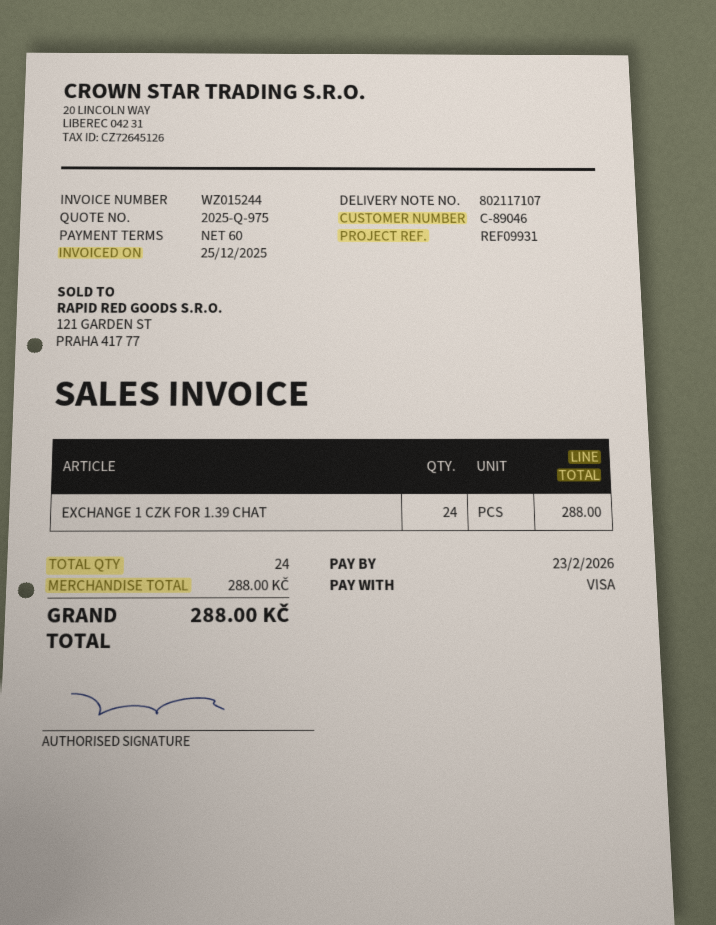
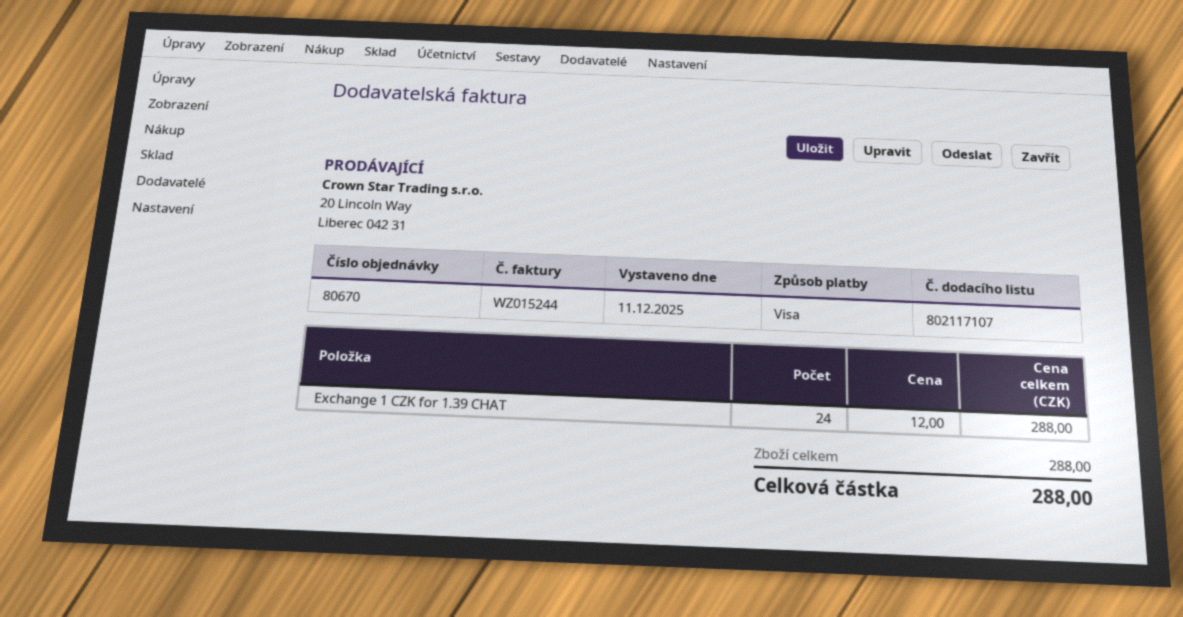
invoice date: 2025-12-25 -> 2025-12-11

